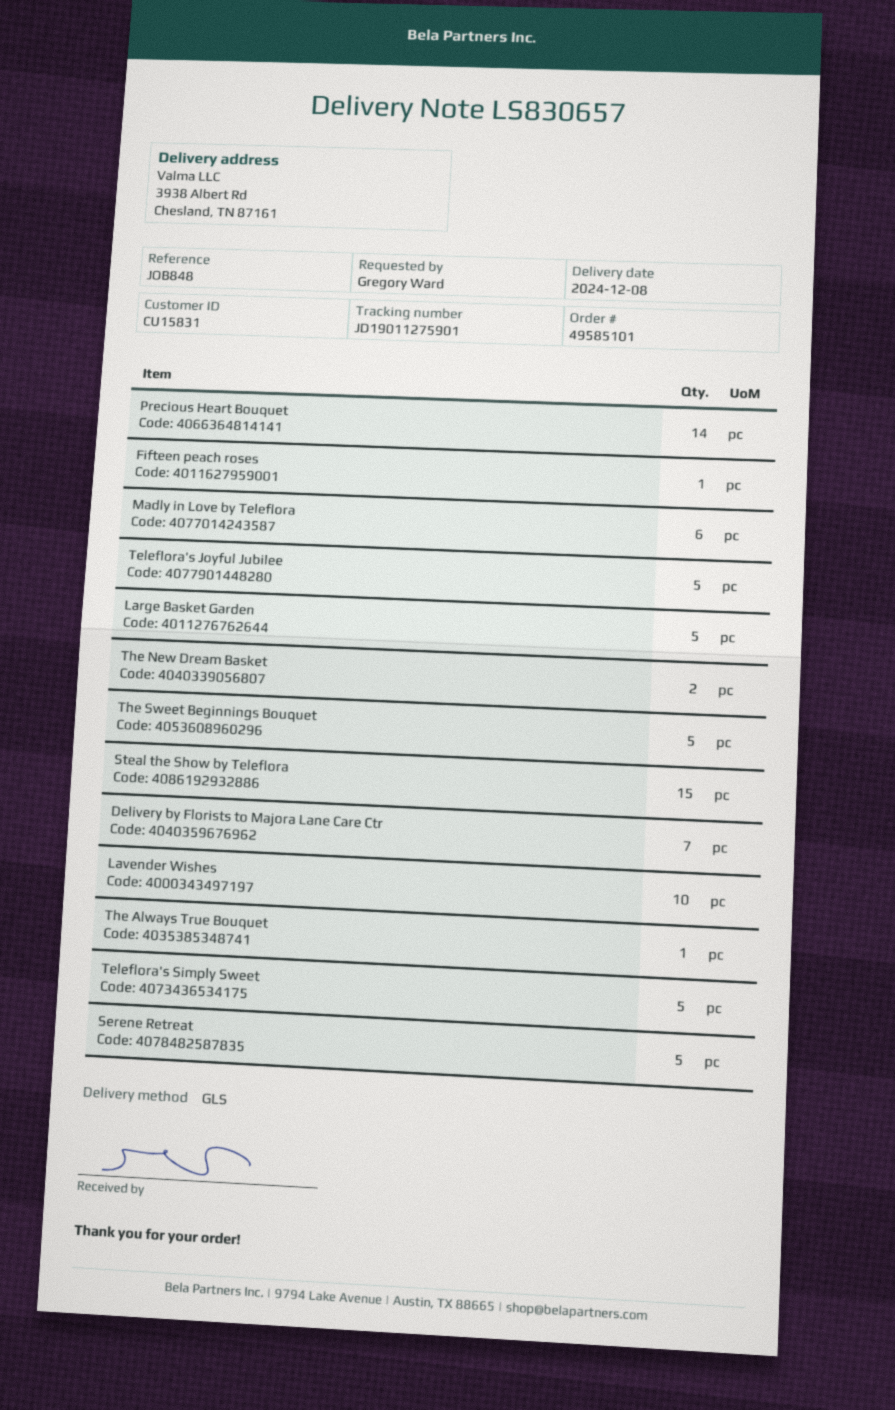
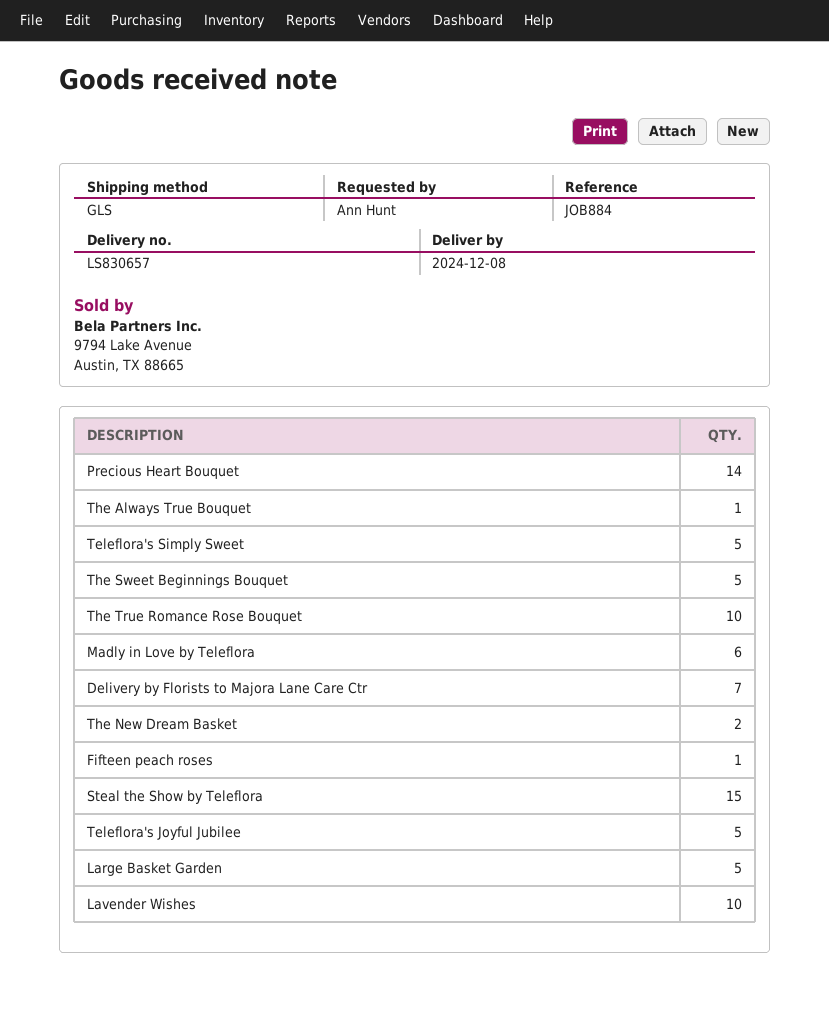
reference: JOB848 -> JOB884
ordered by: Gregory Ward -> Ann Hunt
Serene Retreat: 5 -> none
The True Romance Rose Bouquet: none -> 10

